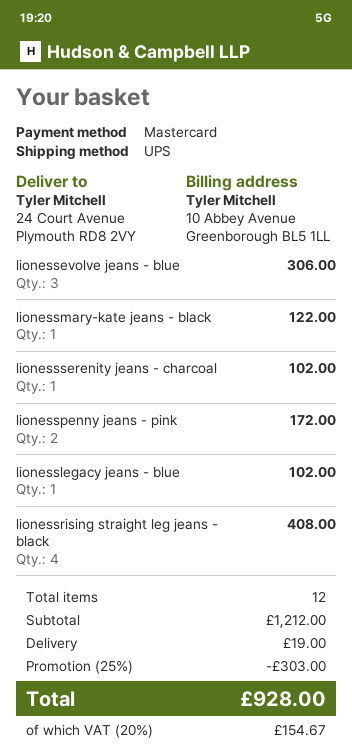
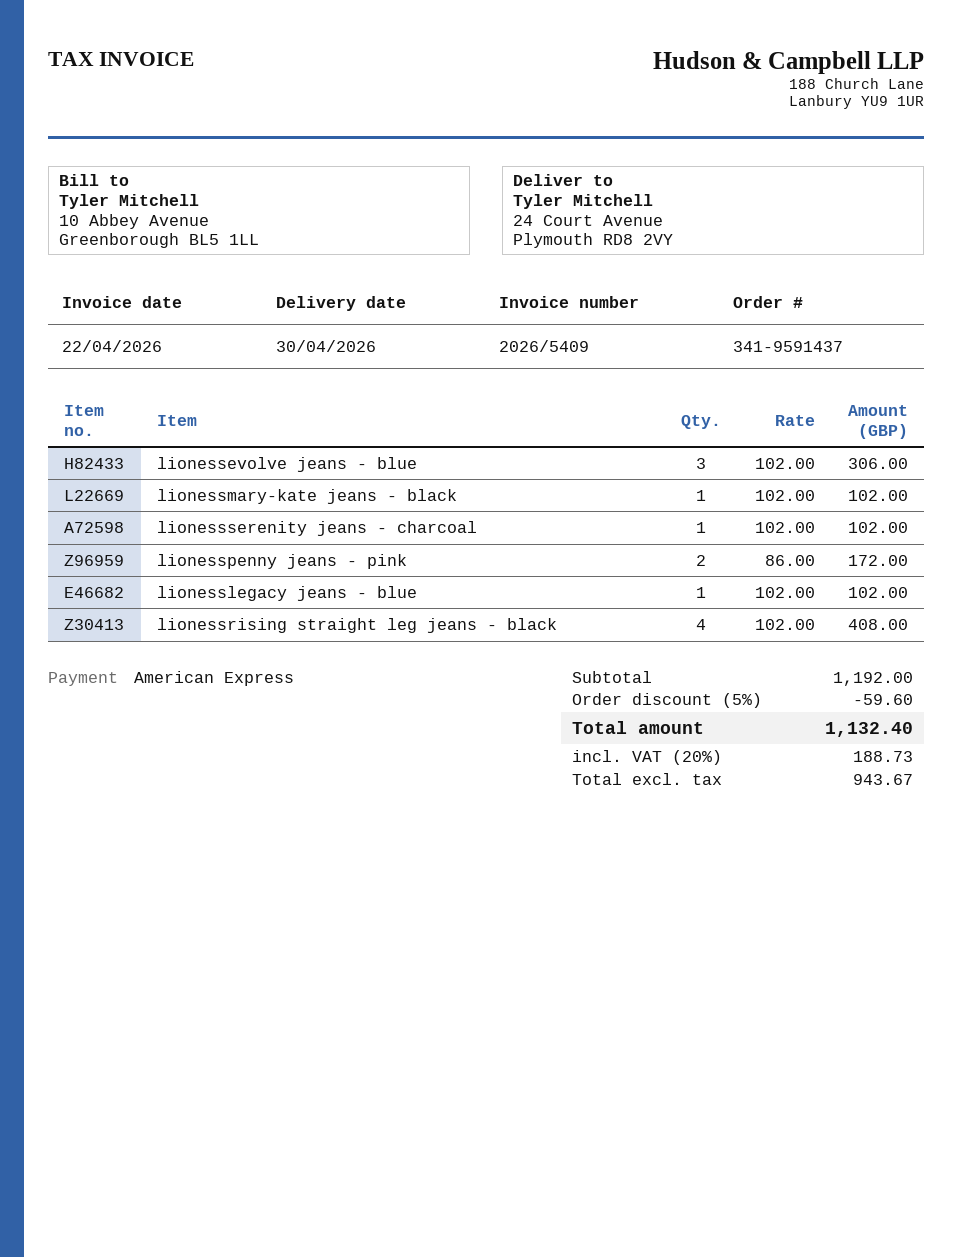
payment method: Mastercard -> American Express
lionessmary-kate jeans - black: 1 for 122.00 -> 1 for 102.00
subtotal: 1212.00 -> 1192.00
discount: 25% = 303.00 -> 5% = 59.60
shipping: 19.00 -> none
tax: 20% = 154.67 -> 20% = 188.73
total: 928.00 -> 1132.40

